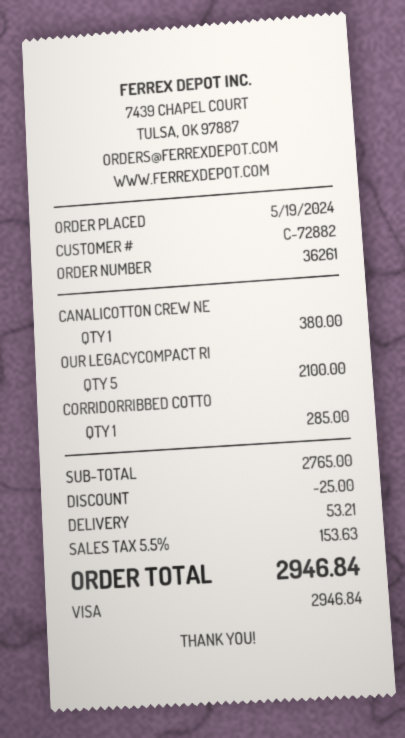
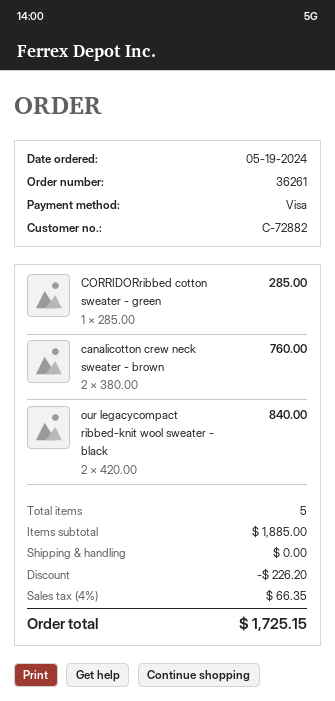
CANALICOTTON CREW NE: 1 for 380.00 -> 2 for 760.00
OUR LEGACYCOMPACT RI: 5 for 2100.00 -> 2 for 840.00
subtotal: 2765.00 -> 1885.00
discount: 25.00 -> 226.20
shipping: 53.21 -> 0.00
tax: 5.5% = 153.63 -> 4% = 66.35
total: 2946.84 -> 1725.15

